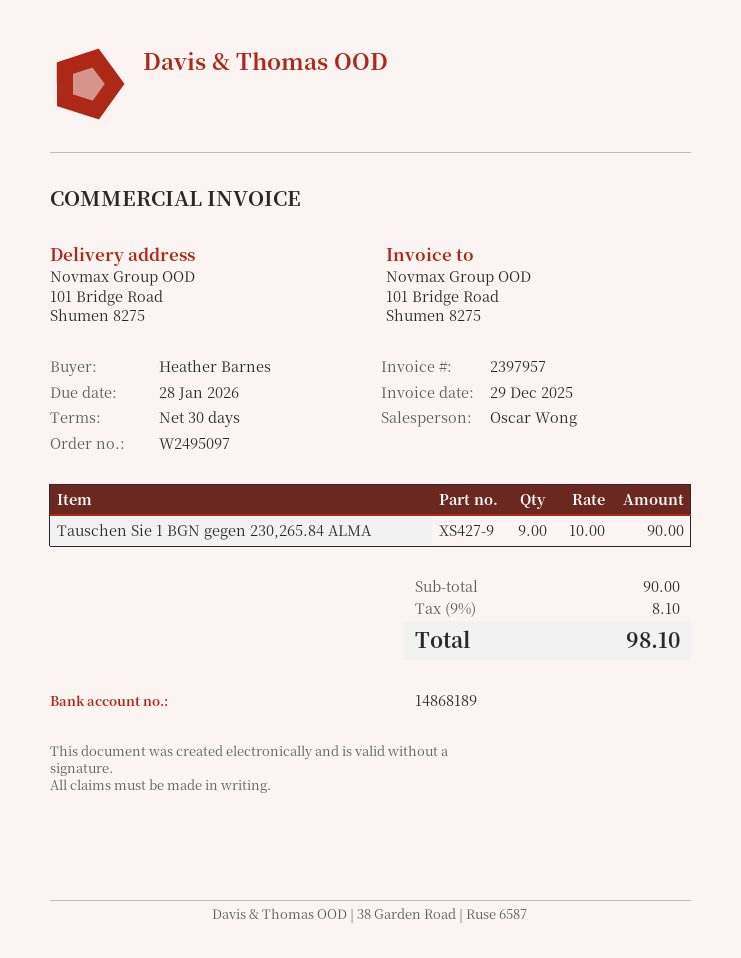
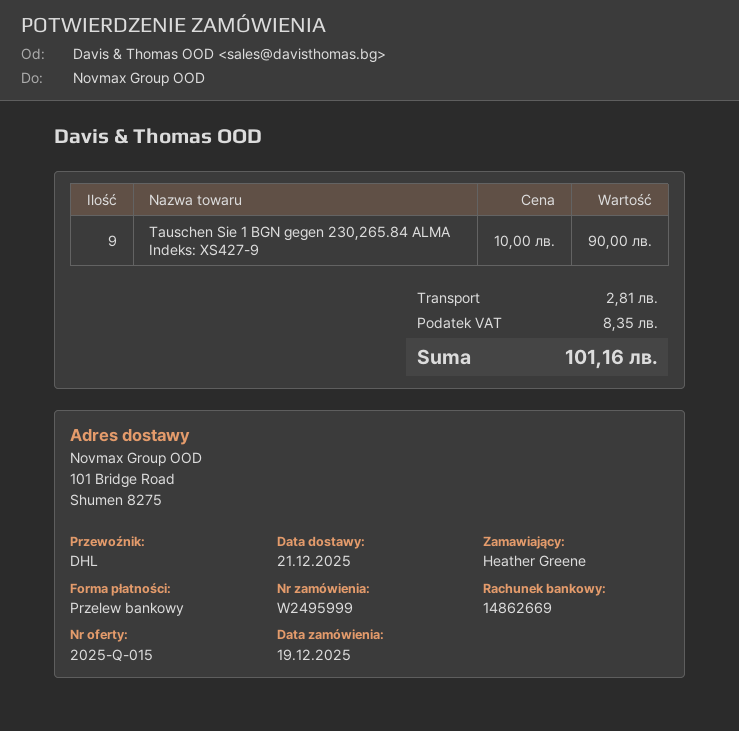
order number: W2495097 -> W2495999
ordered by: Heather Barnes -> Heather Greene
bank account: 14868189 -> 14862669
shipping: none -> 2.81
tax: 8.10 -> 8.35
total: 98.10 -> 101.16

